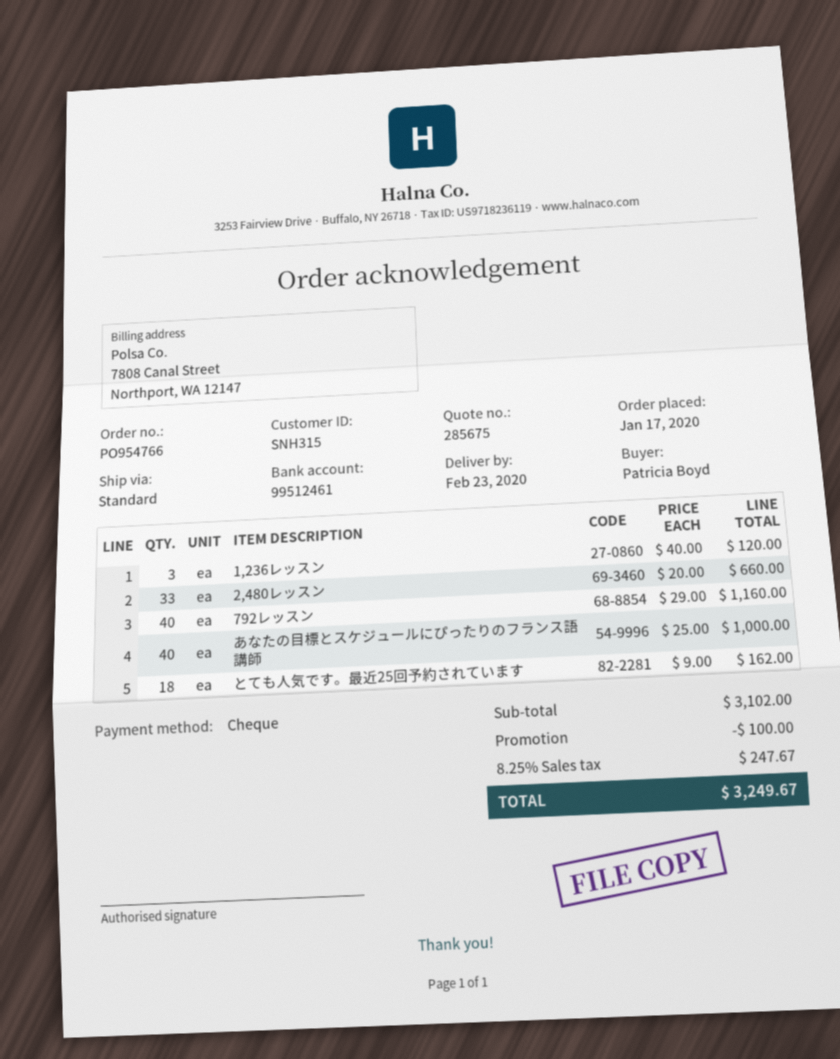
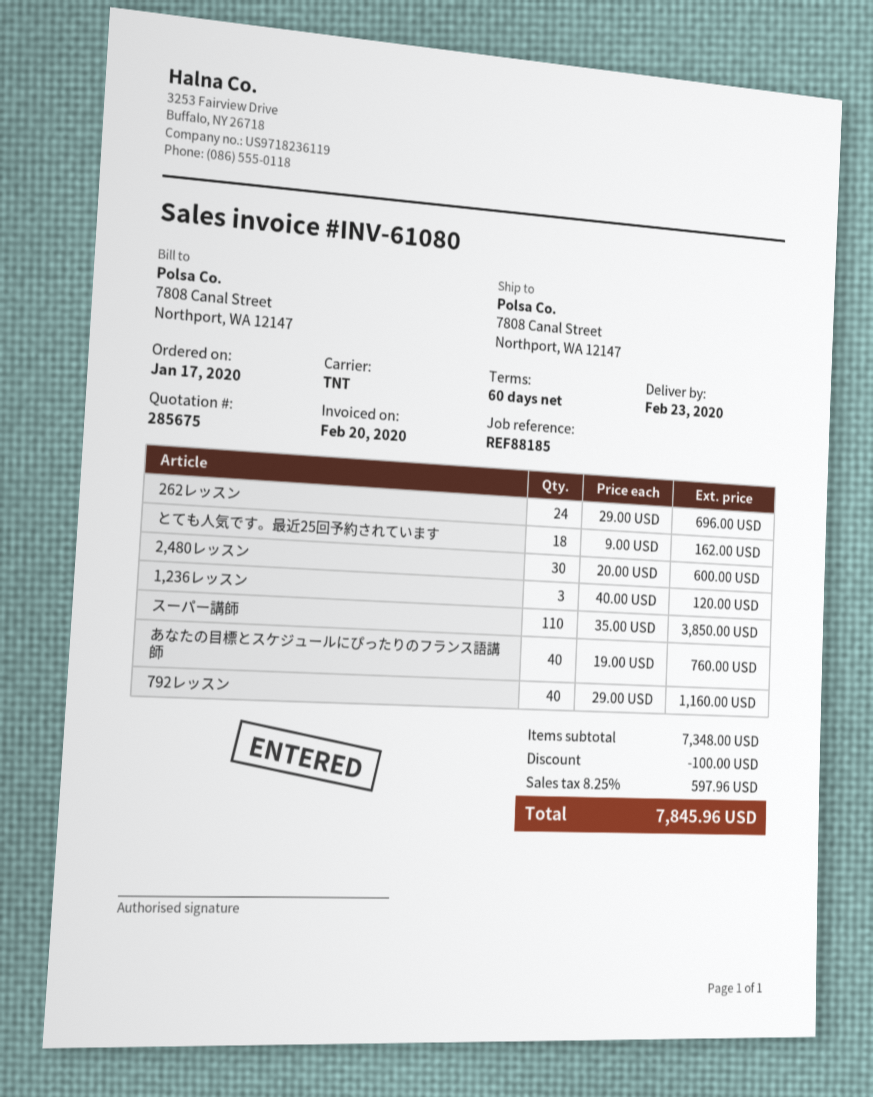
shipping method: standard -> TNT
2,480レッスン: 33 x 20.00 = 660.00 -> 30 x 20.00 = 600.00
あなたの目標とスケジュールにぴったりのフランス語講師: 40 x 25.00 = 1000.00 -> 40 x 19.00 = 760.00
262レッスン: none -> 24 x 29.00 = 696.00
スーパー講師: none -> 110 x 35.00 = 3850.00
subtotal: 3102.00 -> 7348.00
tax: 8.25% = 247.67 -> 8.25% = 597.96
total: 3249.67 -> 7845.96

